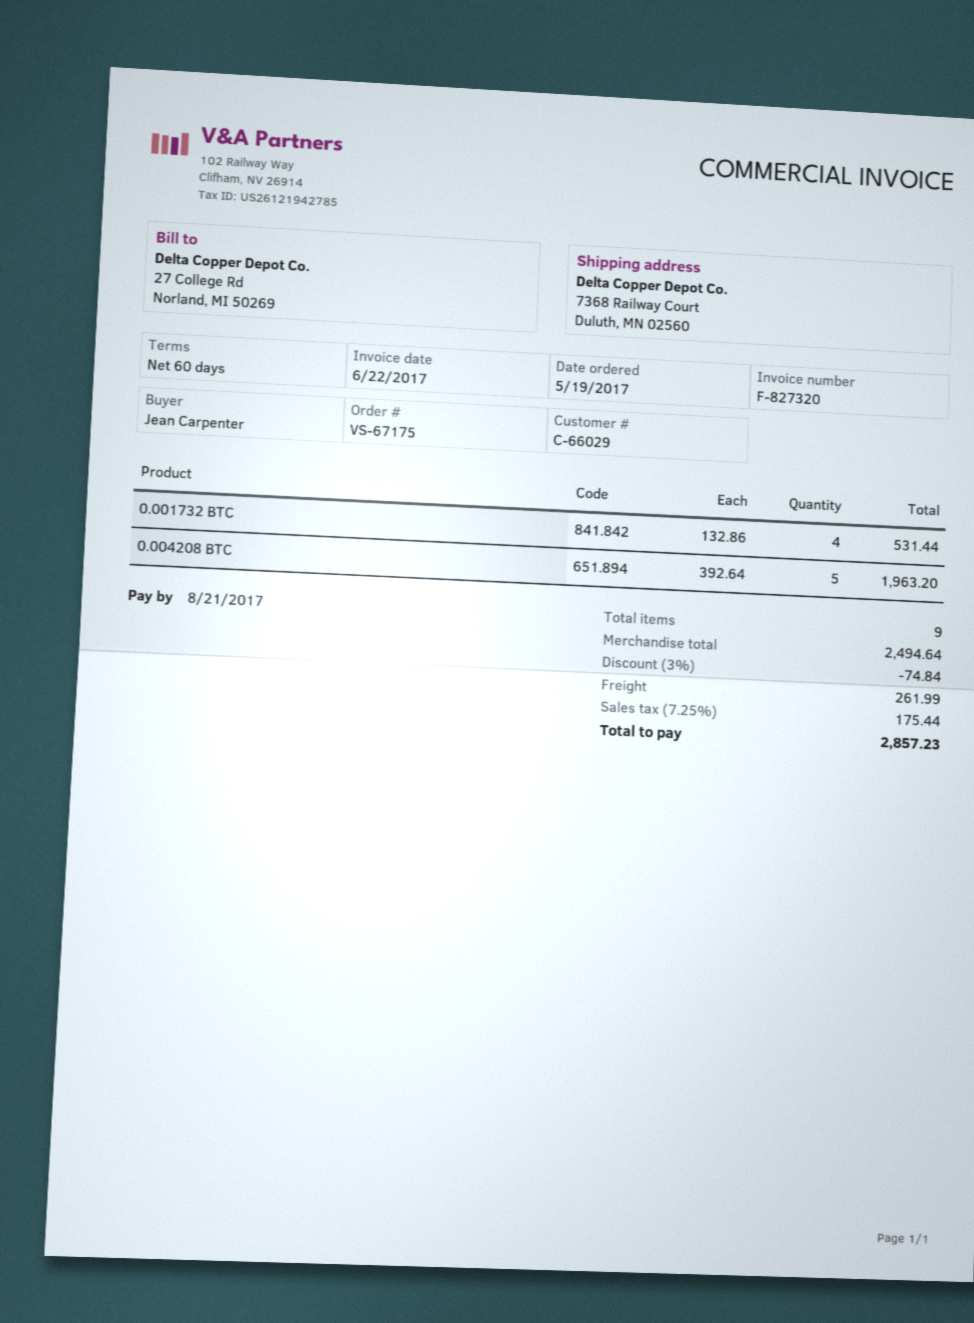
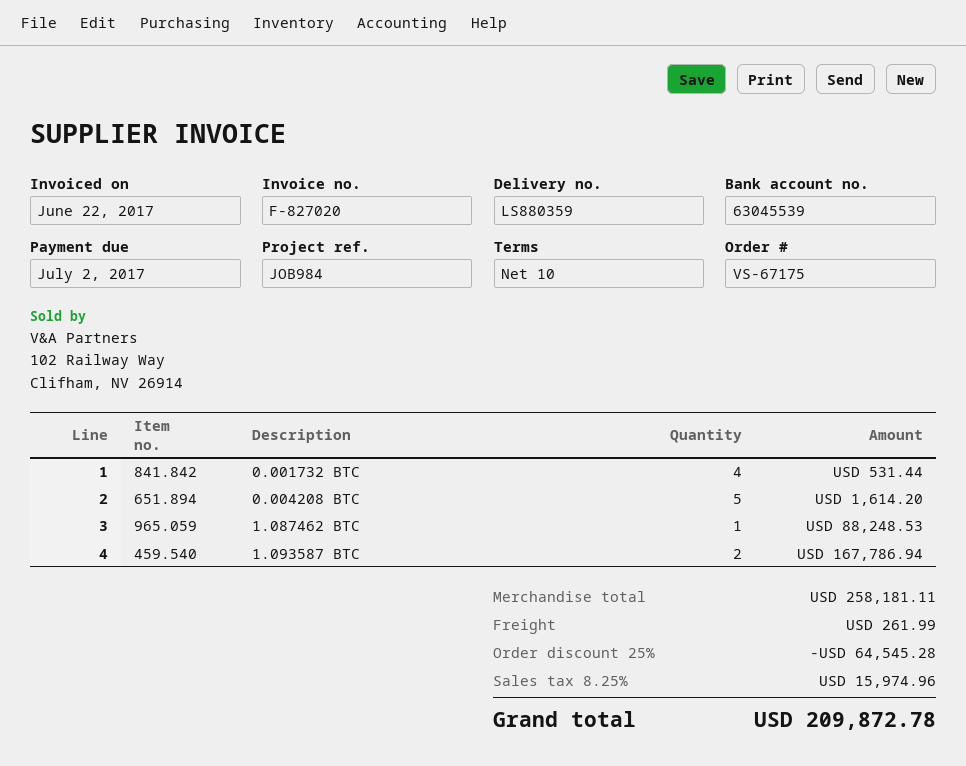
invoice number: F-827320 -> F-827020
payment terms: 60 days -> 10 days
due date: 2017-08-21 -> 2017-07-02
0.004208 BTC: 5 for 1963.20 -> 5 for 1614.20
1.087462 BTC: none -> 1 for 88248.53
1.093587 BTC: none -> 2 for 167786.94
subtotal: 2494.64 -> 258181.11
discount: 3% = 74.84 -> 25% = 64545.28
tax: 7.25% = 175.44 -> 8.25% = 15974.96
total: 2857.23 -> 209872.78

